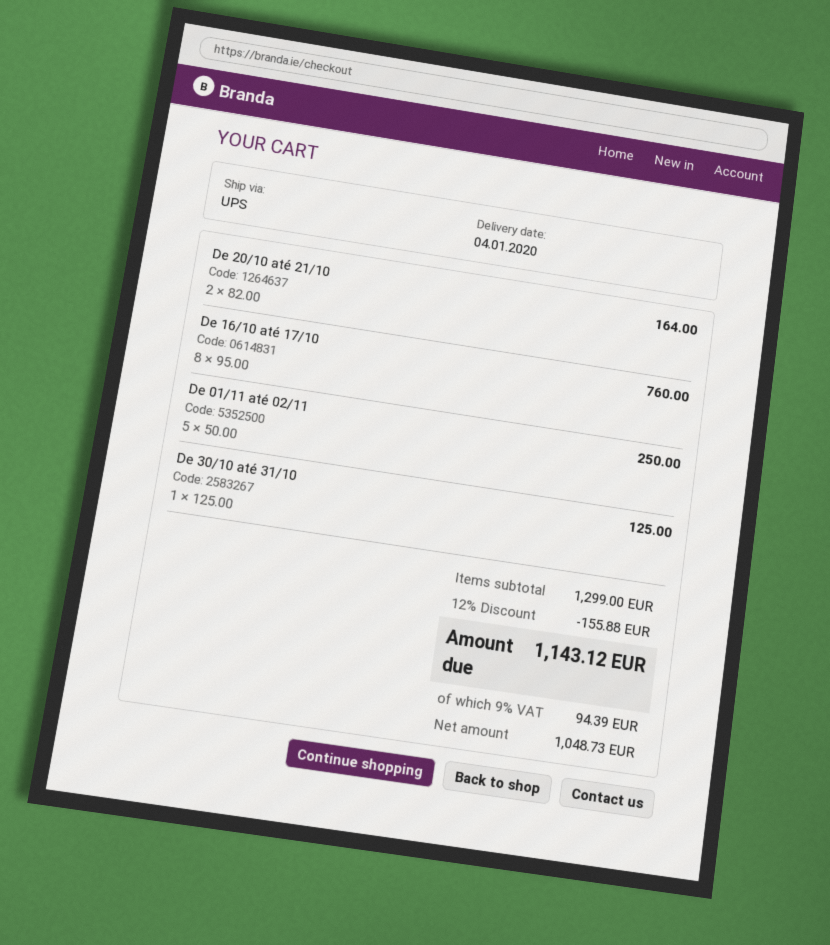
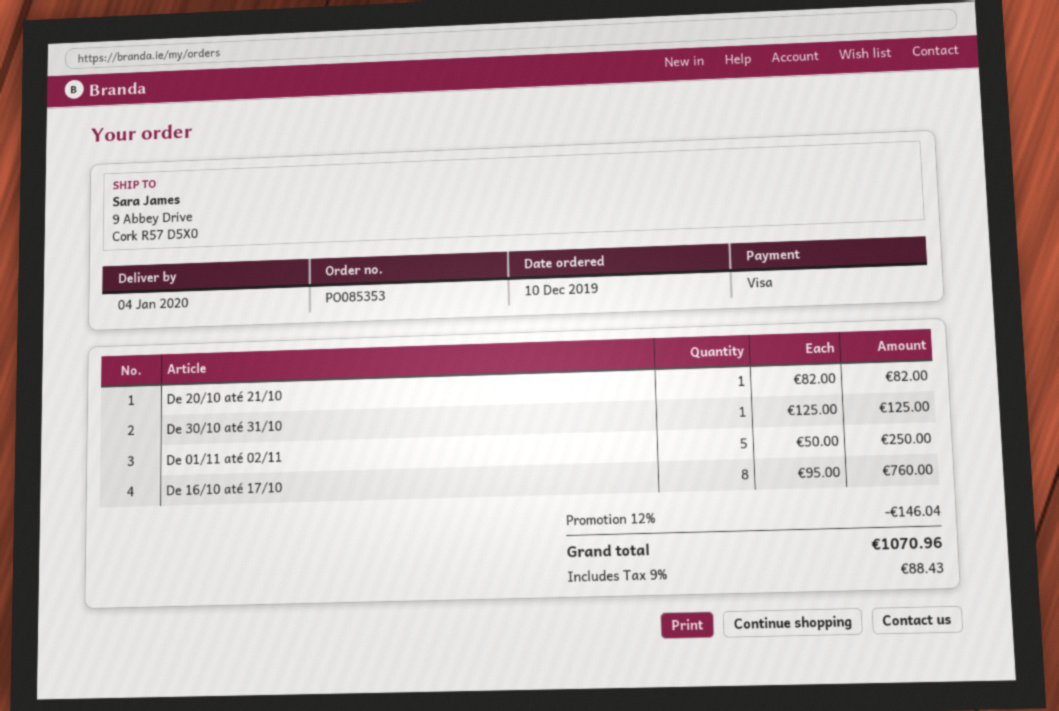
De 20/10 até 21/10: 2 x 82.00 = 164.00 -> 1 x 82.00 = 82.00
discount: 12% = 155.88 -> 12% = 146.04
tax: 9% = 94.39 -> 9% = 88.43
total: 1143.12 -> 1070.96

